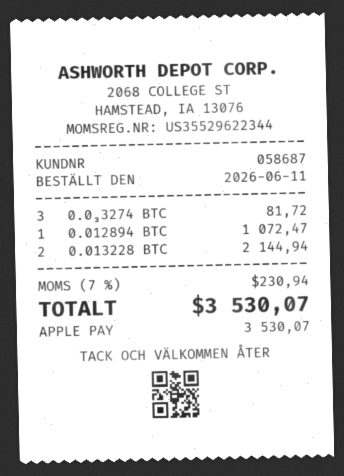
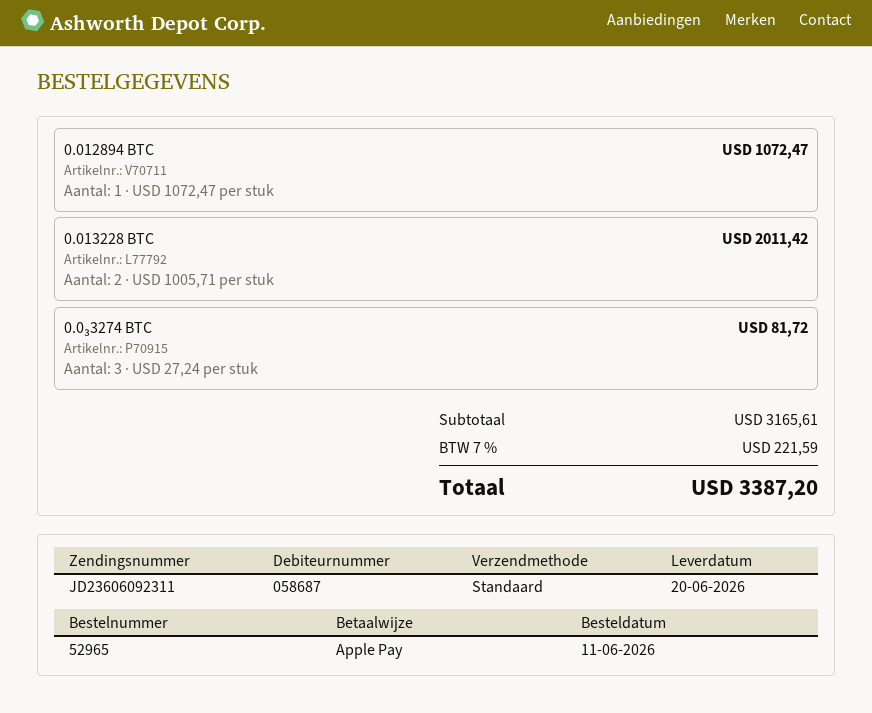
0.013228 BTC: 2 for 2144.94 -> 2 for 2011.42
tax: 7% = 230.94 -> 7% = 221.59
total: 3530.07 -> 3387.20

